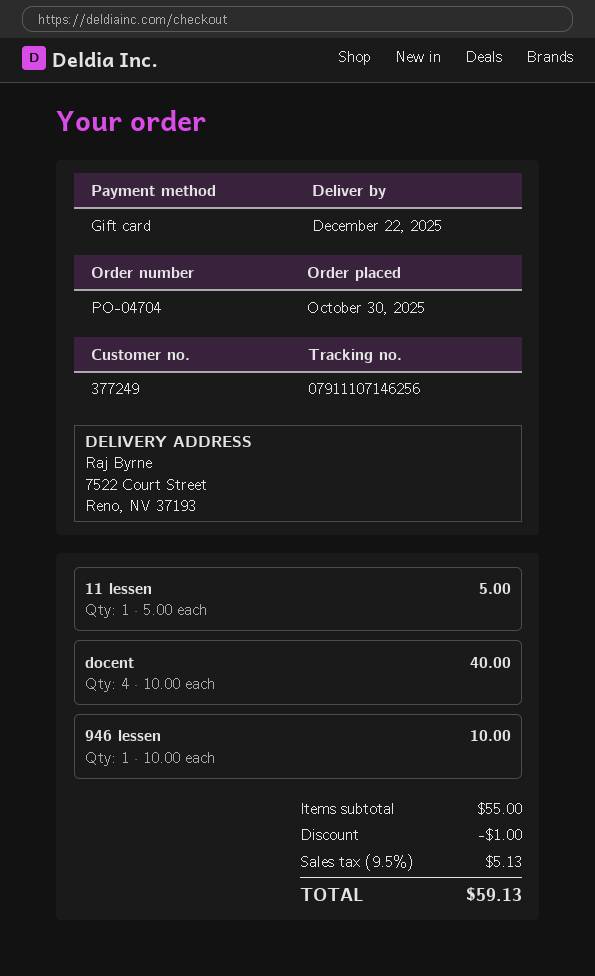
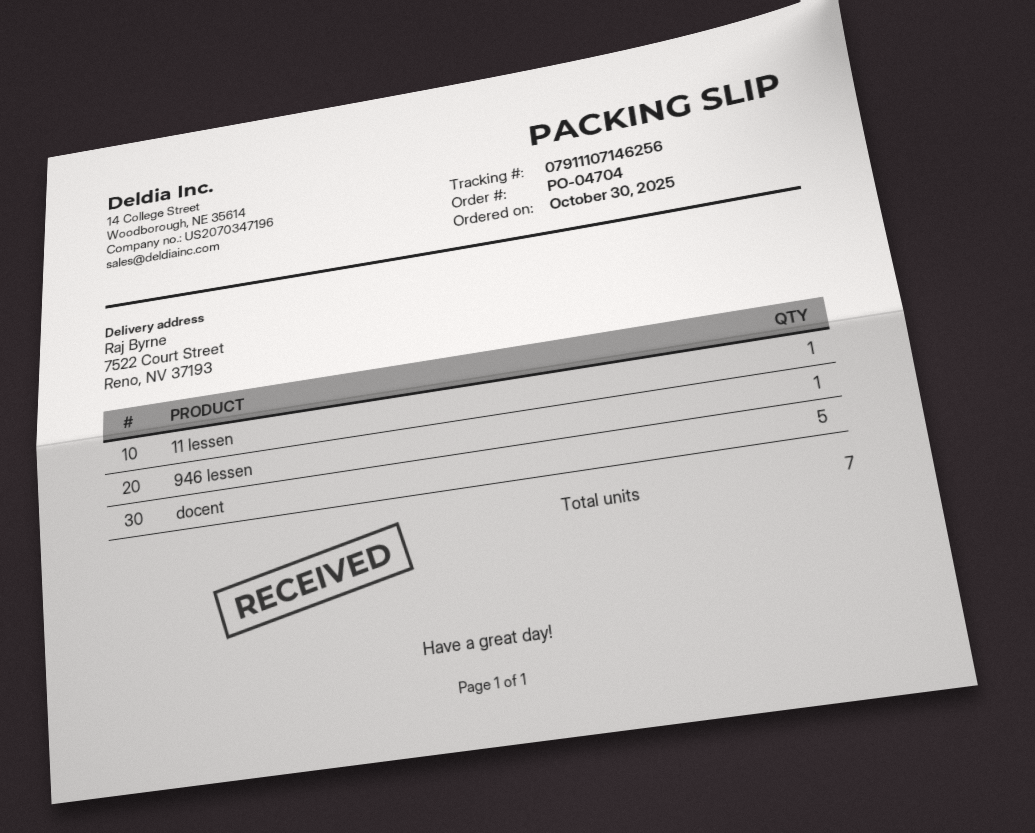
docent: 4 -> 5

